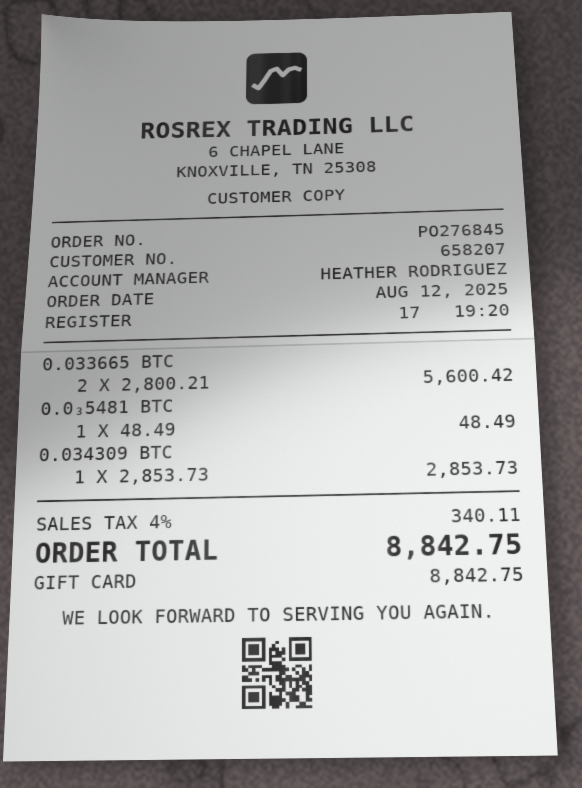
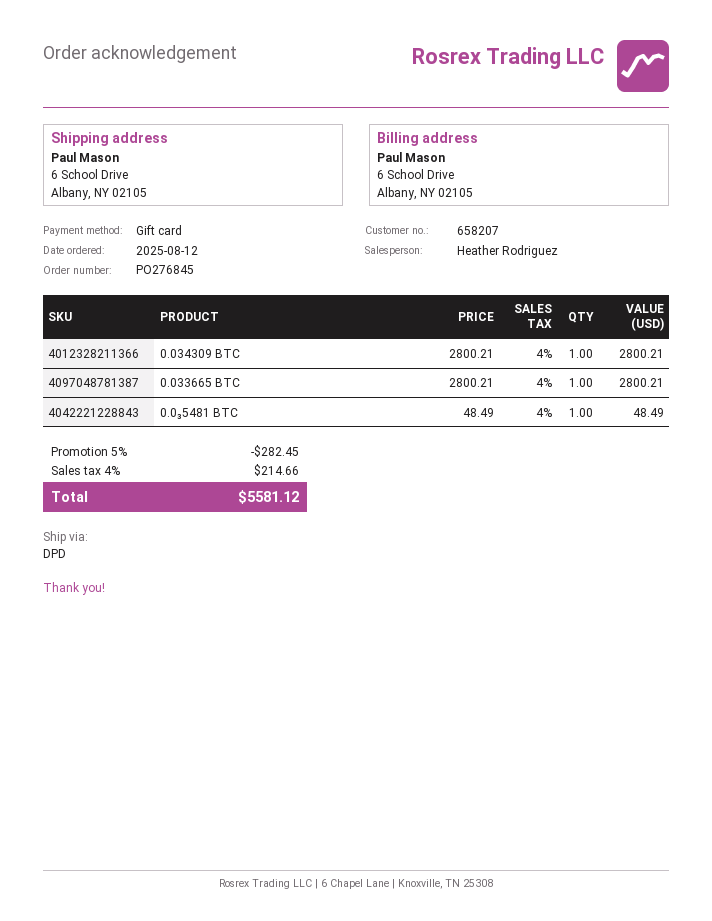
0.033665 BTC: 2 x 2800.21 = 5600.42 -> 1 x 2800.21 = 2800.21
0.034309 BTC: 1 x 2853.73 = 2853.73 -> 1 x 2800.21 = 2800.21
discount: none -> 5% = 282.45
tax: 4% = 340.11 -> 4% = 214.66
total: 8842.75 -> 5581.12

